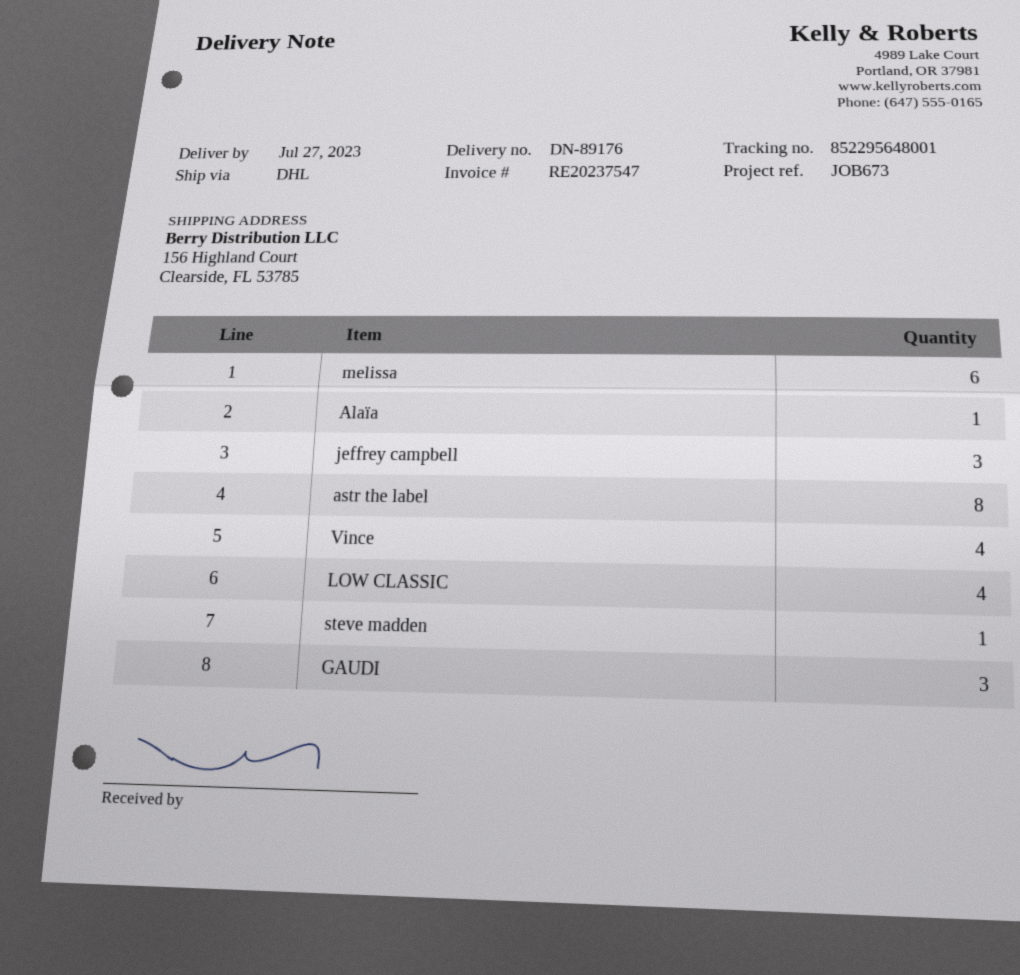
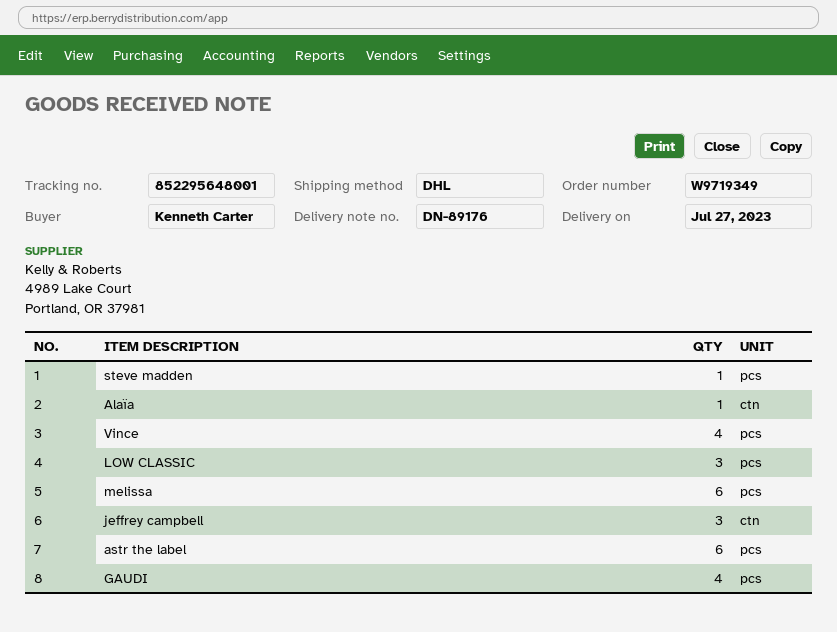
astr the label: 8 -> 6
LOW CLASSIC: 4 -> 3
GAUDI: 3 -> 4

